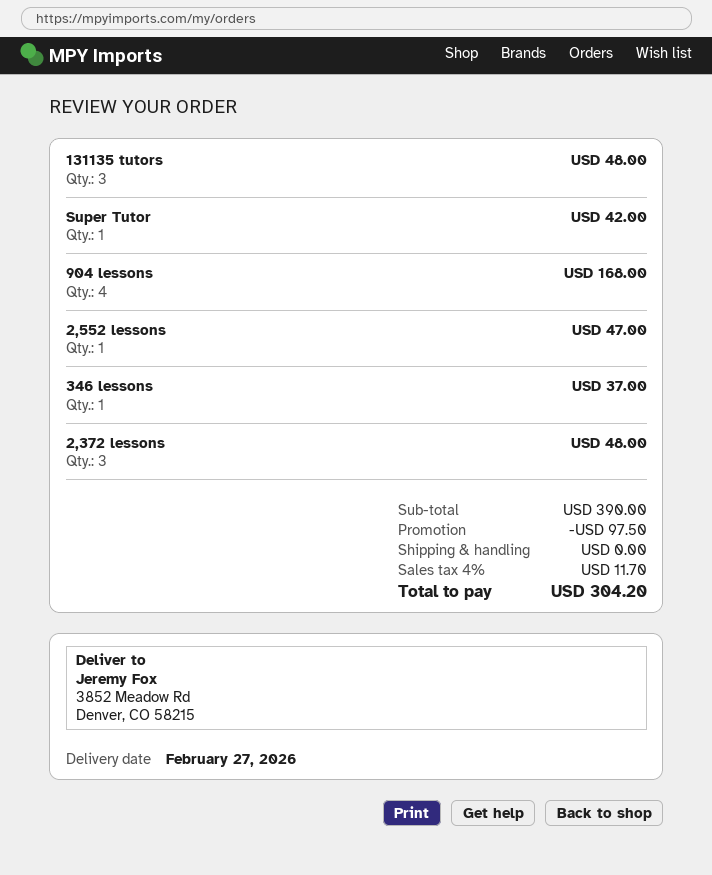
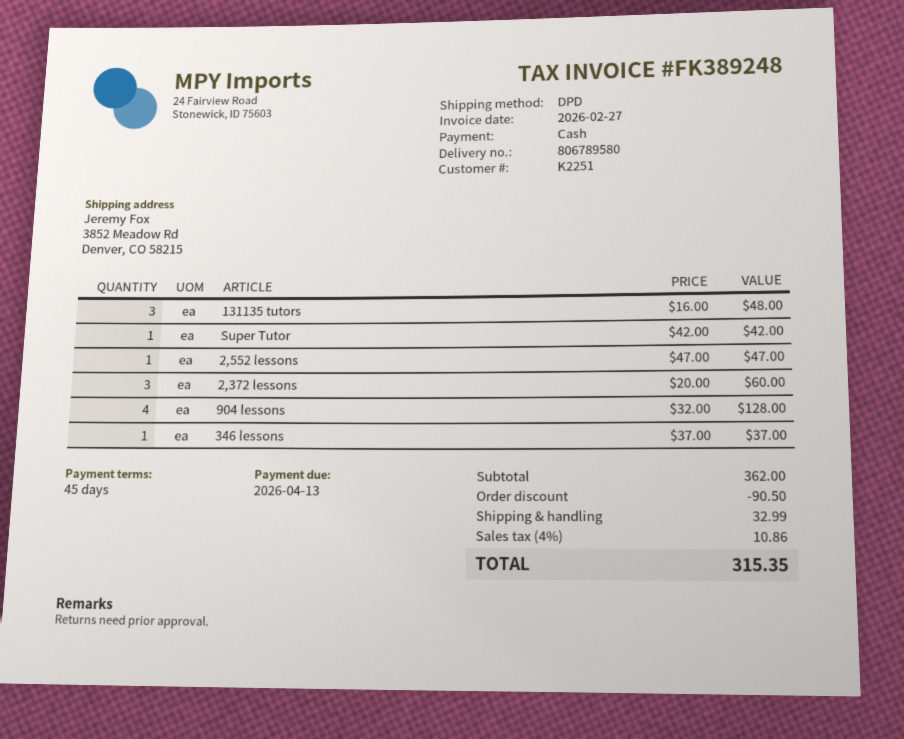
904 lessons: 4 for 168.00 -> 4 for 128.00
2,372 lessons: 3 for 48.00 -> 3 for 60.00
subtotal: 390.00 -> 362.00
discount: 97.50 -> 90.50
shipping: 0.00 -> 32.99
tax: 4% = 11.70 -> 4% = 10.86
total: 304.20 -> 315.35

